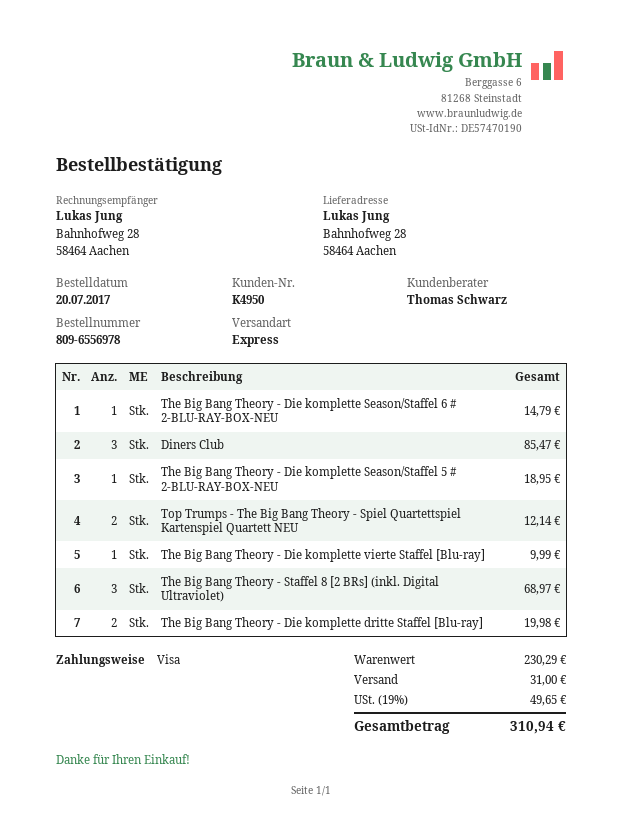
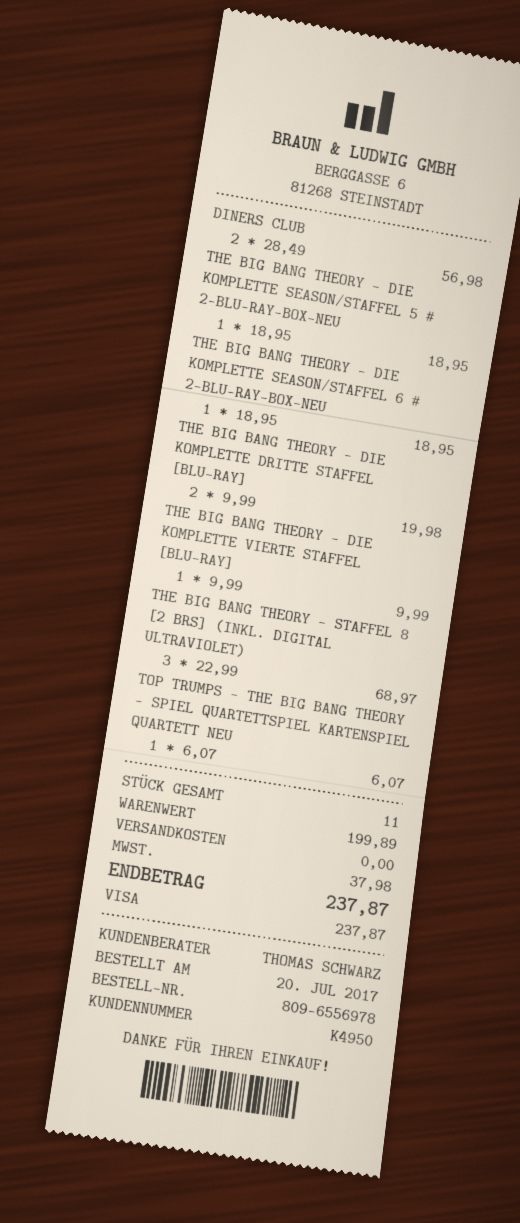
The Big Bang Theory - Die komplette Season/Staffel 6 # 2-BLU-RAY-BOX-NEU: 1 for 14.79 -> 1 for 18.95
Diners Club: 3 for 85.47 -> 2 for 56.98
Top Trumps - The Big Bang Theory - Spiel Quartettspiel Kartenspiel Quartett NEU: 2 for 12.14 -> 1 for 6.07
subtotal: 230.29 -> 199.89
shipping: 31.00 -> 0.00
tax: 49.65 -> 37.98
total: 310.94 -> 237.87

